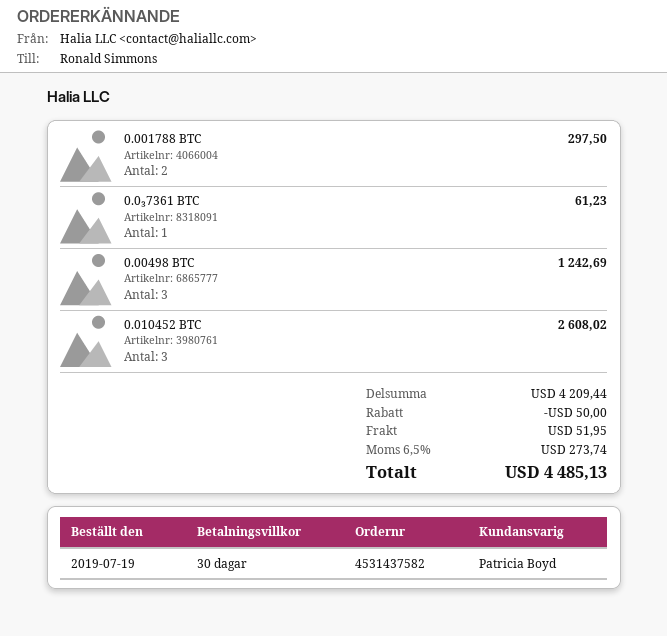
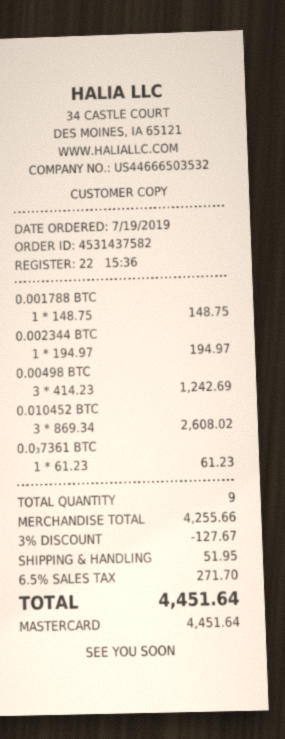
0.001788 BTC: 2 for 297.50 -> 1 for 148.75
0.002344 BTC: none -> 1 for 194.97
subtotal: 4209.44 -> 4255.66
discount: 50.00 -> 127.67
tax: 6.5% = 273.74 -> 6.5% = 271.70
total: 4485.13 -> 4451.64

